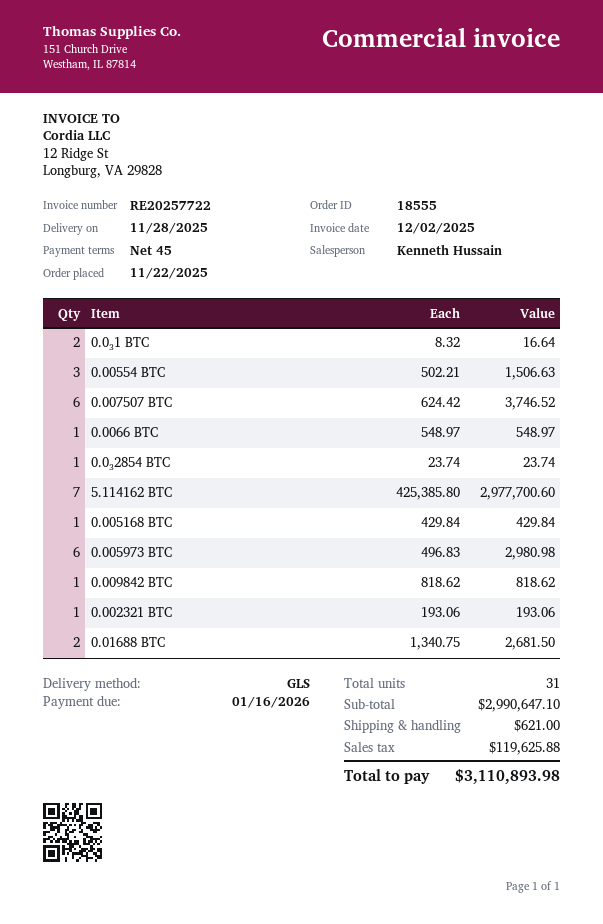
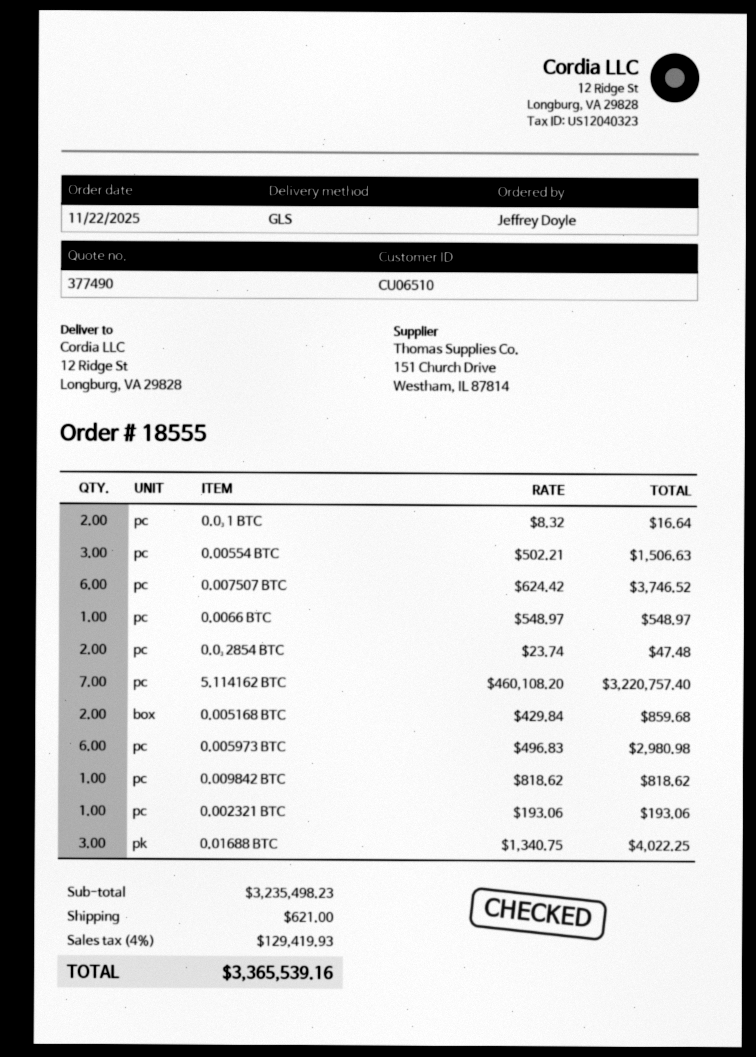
0.0₃2854 BTC: 1 x 23.74 = 23.74 -> 2 x 23.74 = 47.48
5.114162 BTC: 7 x 425385.80 = 2977700.60 -> 7 x 460108.20 = 3220757.40
0.005168 BTC: 1 x 429.84 = 429.84 -> 2 x 429.84 = 859.68
0.01688 BTC: 2 x 1340.75 = 2681.50 -> 3 x 1340.75 = 4022.25
subtotal: 2990647.10 -> 3235498.23
tax: 119625.88 -> 129419.93
total: 3110893.98 -> 3365539.16

